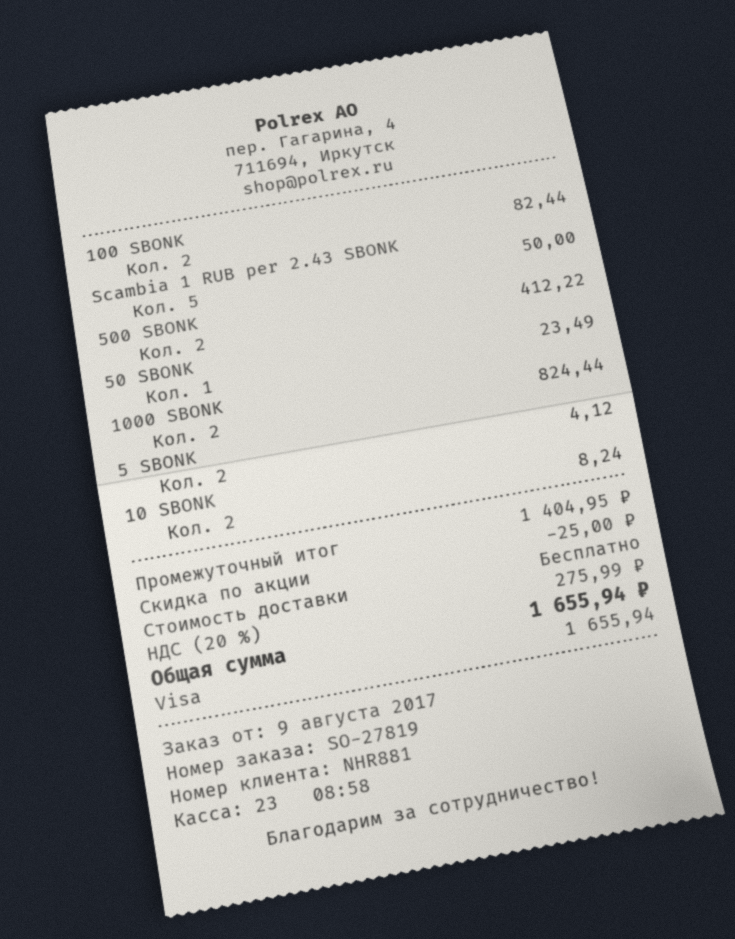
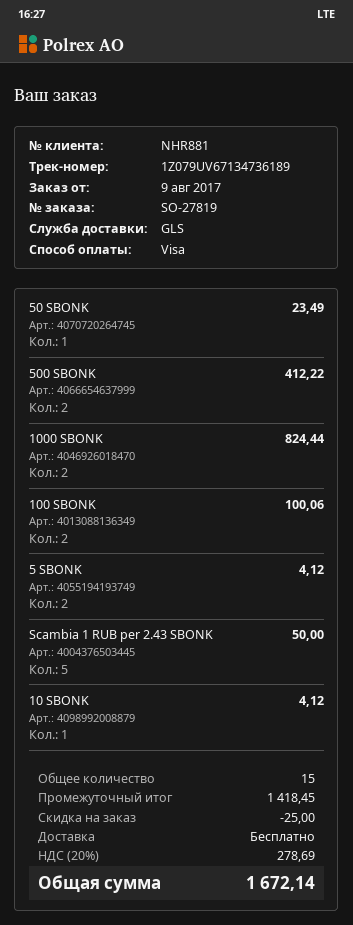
100 SBONK: 2 for 82.44 -> 2 for 100.06
10 SBONK: 2 for 8.24 -> 1 for 4.12
subtotal: 1404.95 -> 1418.45
tax: 20% = 275.99 -> 20% = 278.69
total: 1655.94 -> 1672.14

